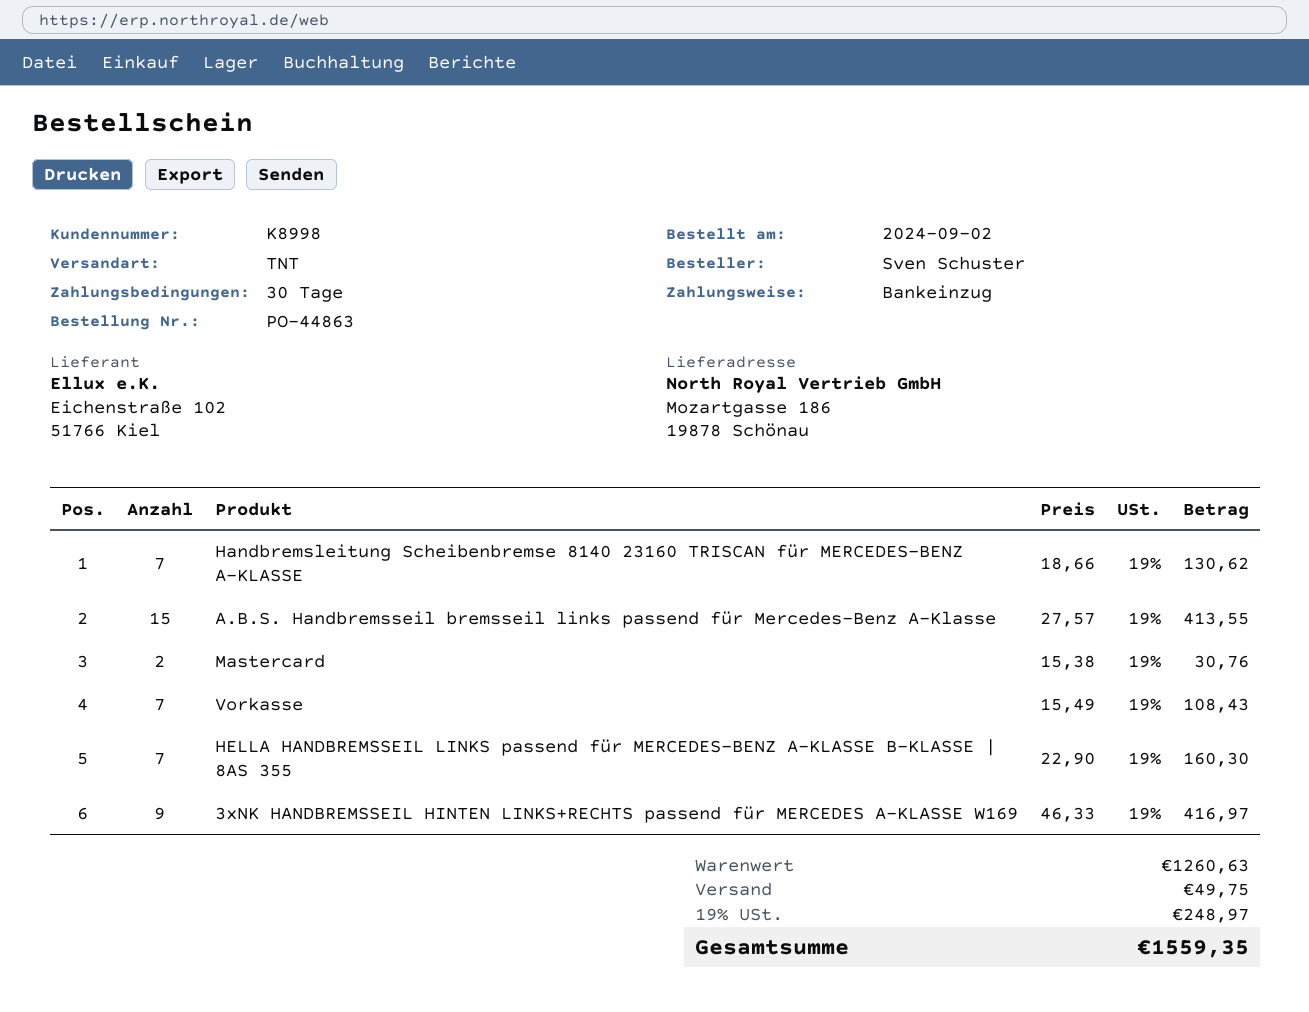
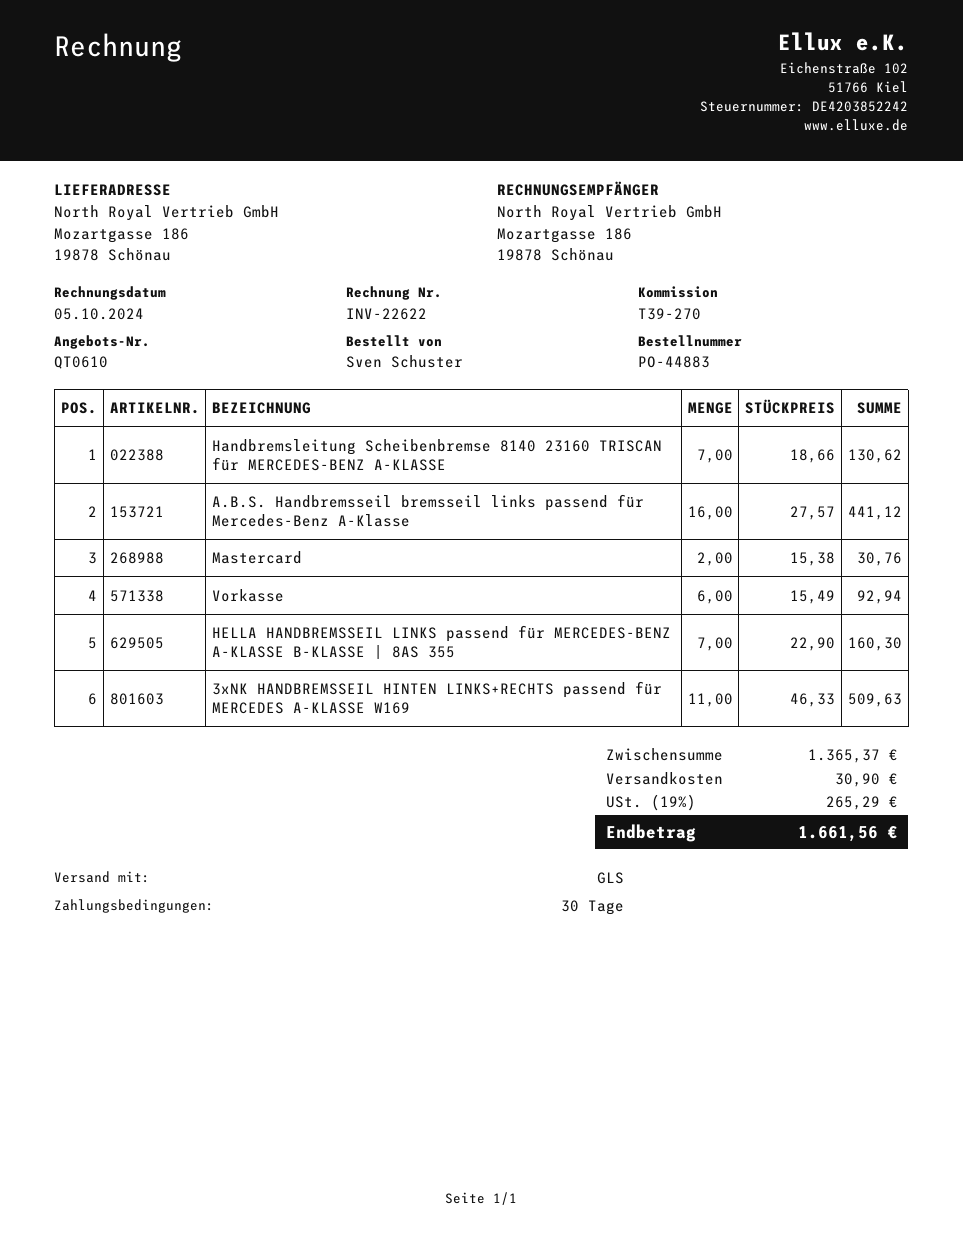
order number: PO-44863 -> PO-44883
shipping method: TNT -> GLS
A.B.S. Handbremsseil bremsseil links passend für Mercedes-Benz A-Klasse: 15 x 27.57 = 413.55 -> 16 x 27.57 = 441.12
Vorkasse: 7 x 15.49 = 108.43 -> 6 x 15.49 = 92.94
3xNK HANDBREMSSEIL HINTEN LINKS+RECHTS passend für MERCEDES A-KLASSE W169: 9 x 46.33 = 416.97 -> 11 x 46.33 = 509.63
subtotal: 1260.63 -> 1365.37
shipping: 49.75 -> 30.90
tax: 19% = 248.97 -> 19% = 265.29
total: 1559.35 -> 1661.56

